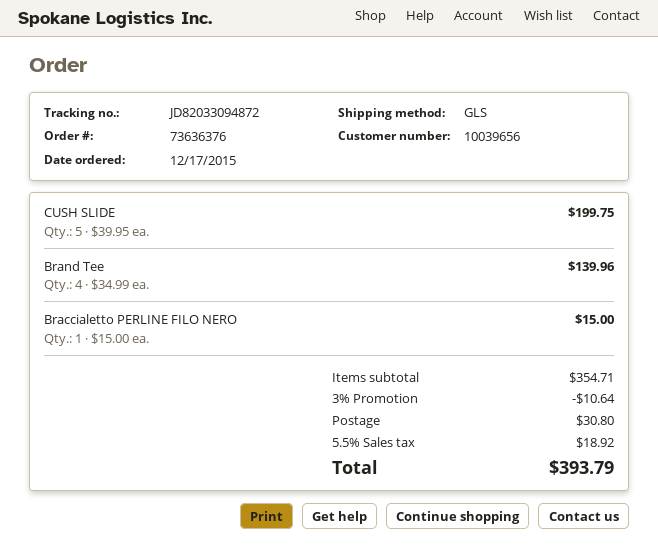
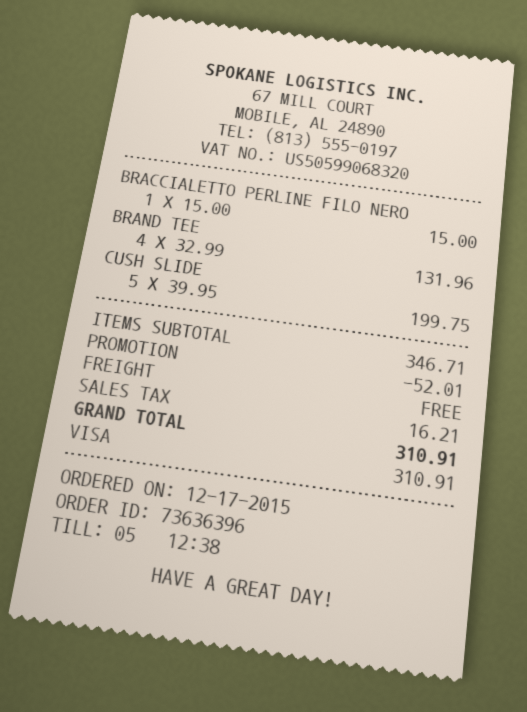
order number: 73636376 -> 73636396
Brand Tee: 4 x 34.99 = 139.96 -> 4 x 32.99 = 131.96
subtotal: 354.71 -> 346.71
discount: 10.64 -> 52.01
shipping: 30.80 -> 0.00
tax: 18.92 -> 16.21
total: 393.79 -> 310.91

